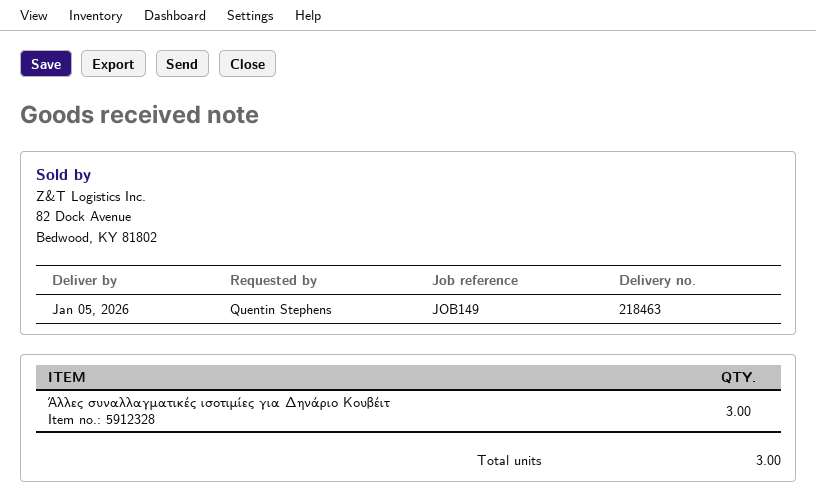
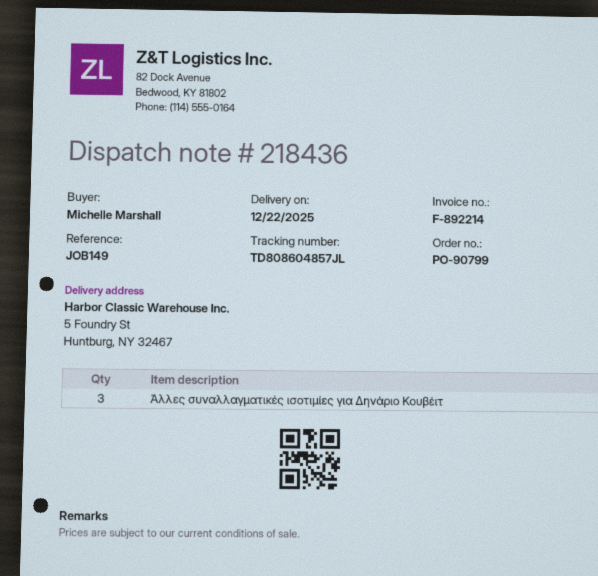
delivery note number: 218463 -> 218436
delivery date: 2026-01-05 -> 2025-12-22
ordered by: Quentin Stephens -> Michelle Marshall

